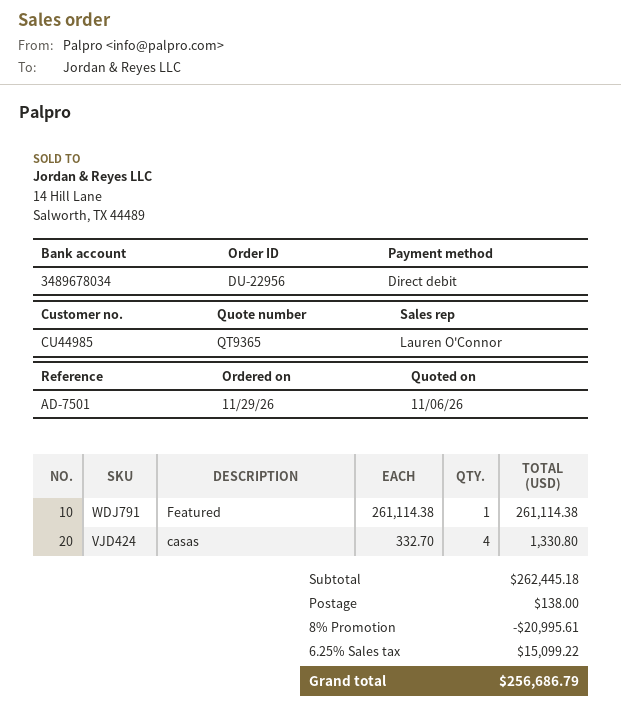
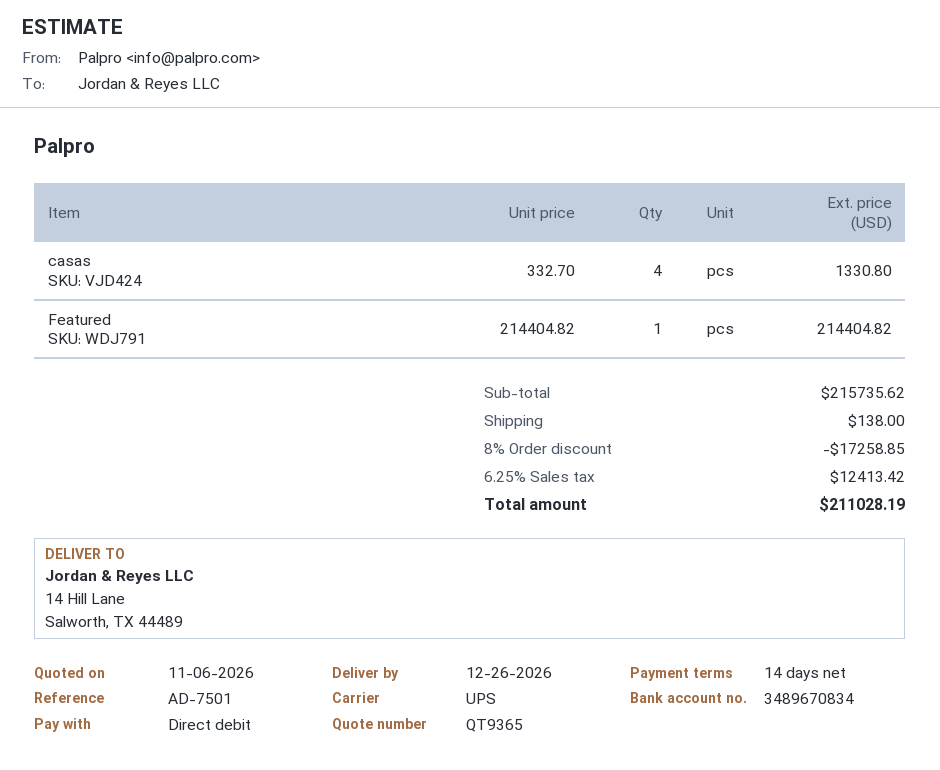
bank account: 3489678034 -> 3489670834
Featured: 1 x 261114.38 = 261114.38 -> 1 x 214404.82 = 214404.82
subtotal: 262445.18 -> 215735.62
discount: 8% = 20995.61 -> 8% = 17258.85
tax: 6.25% = 15099.22 -> 6.25% = 12413.42
total: 256686.79 -> 211028.19

